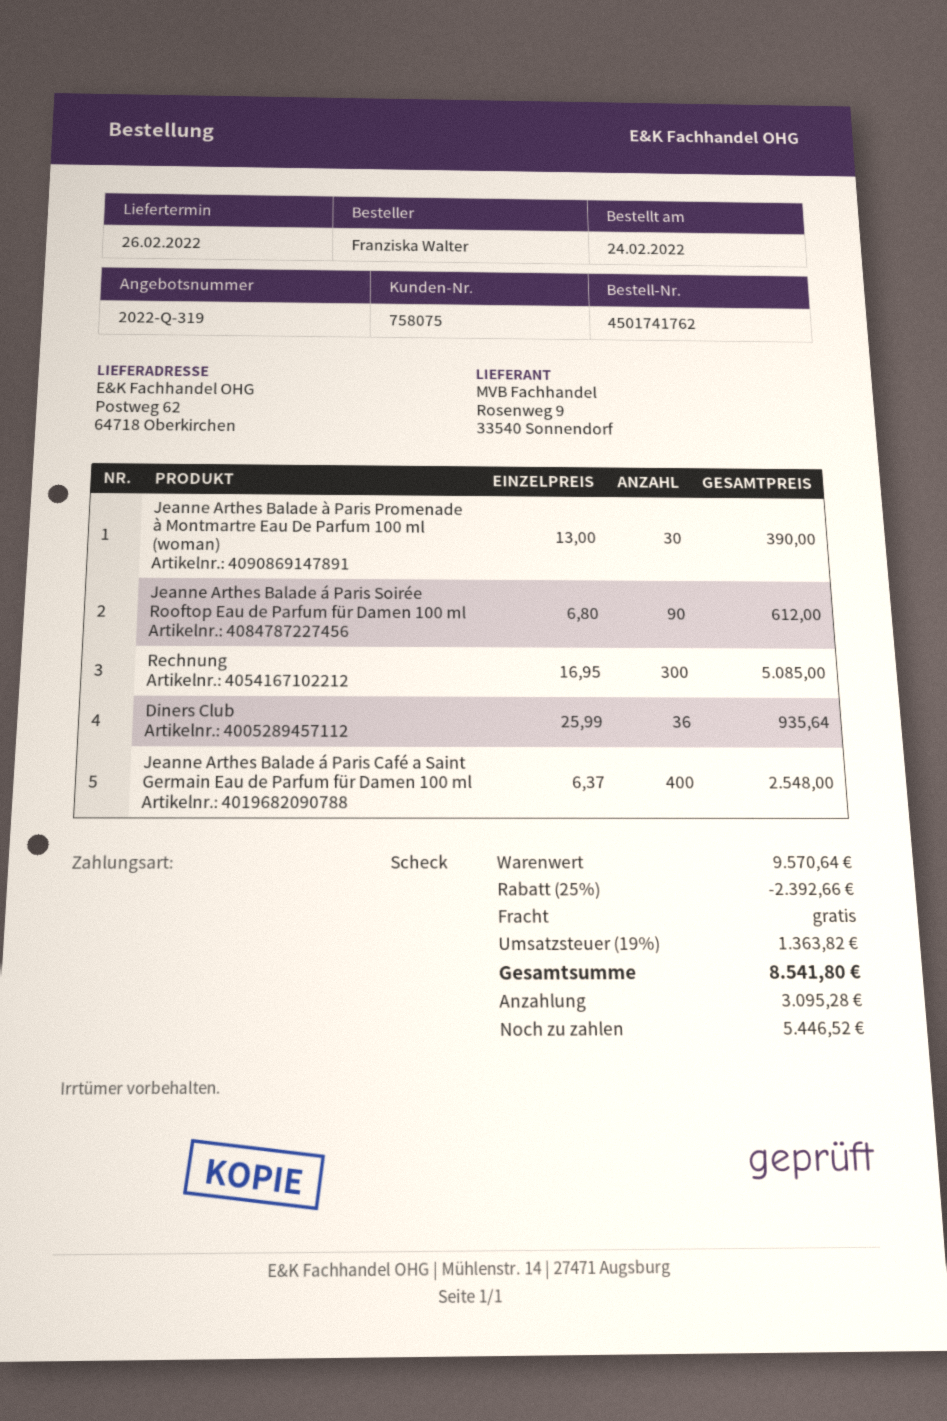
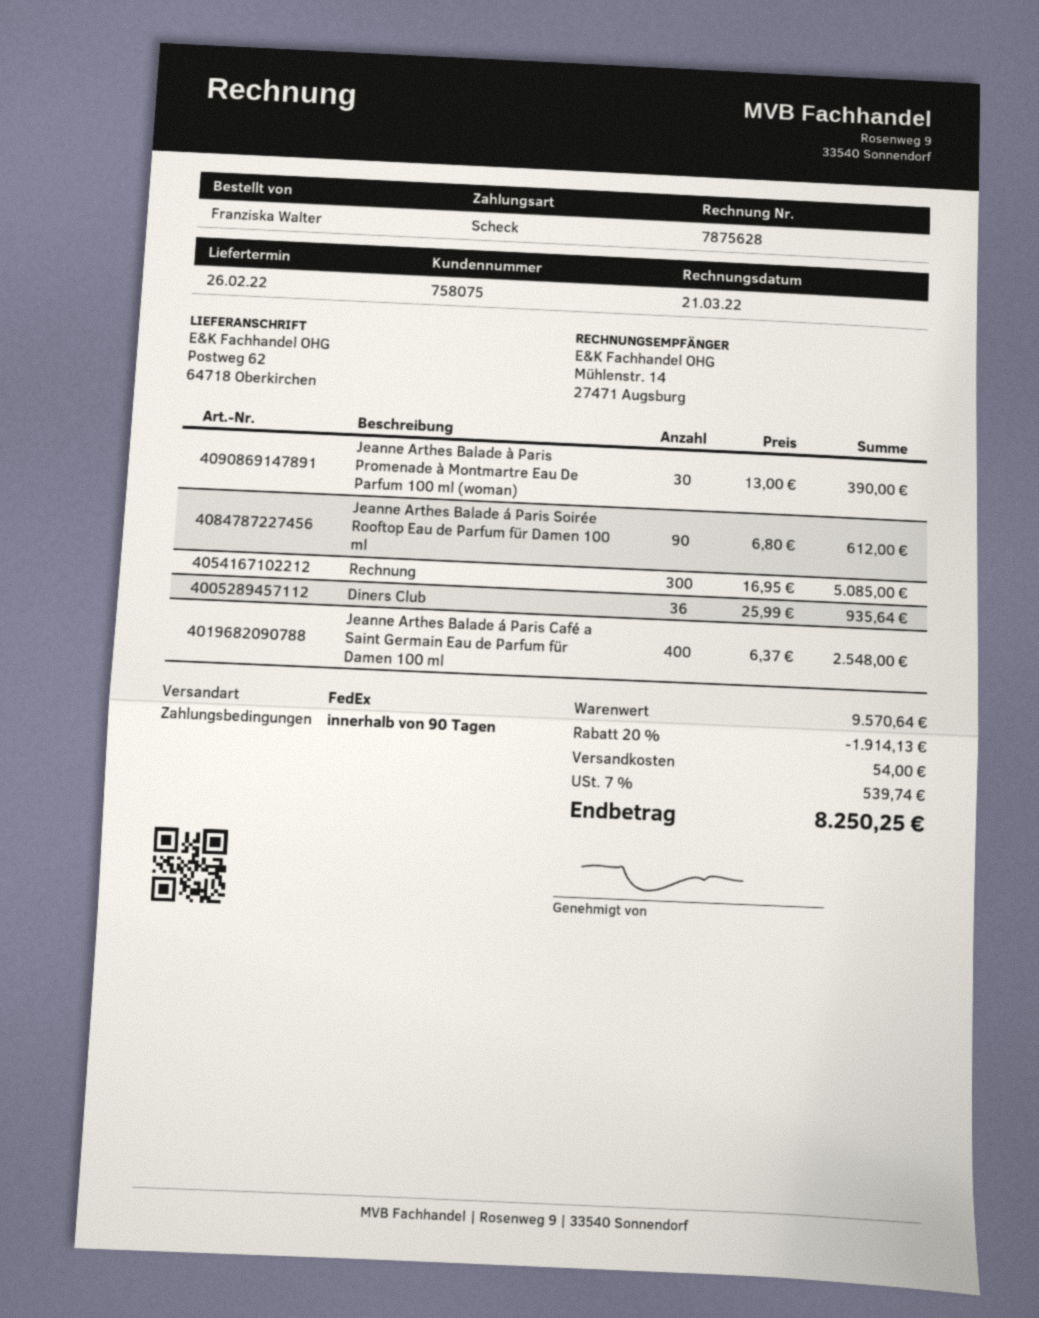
discount: 25% = 2392.66 -> 20% = 1914.13
shipping: 0.00 -> 54.00
tax: 19% = 1363.82 -> 7% = 539.74
total: 8541.80 -> 8250.25

